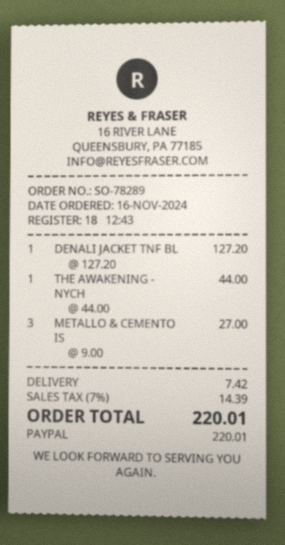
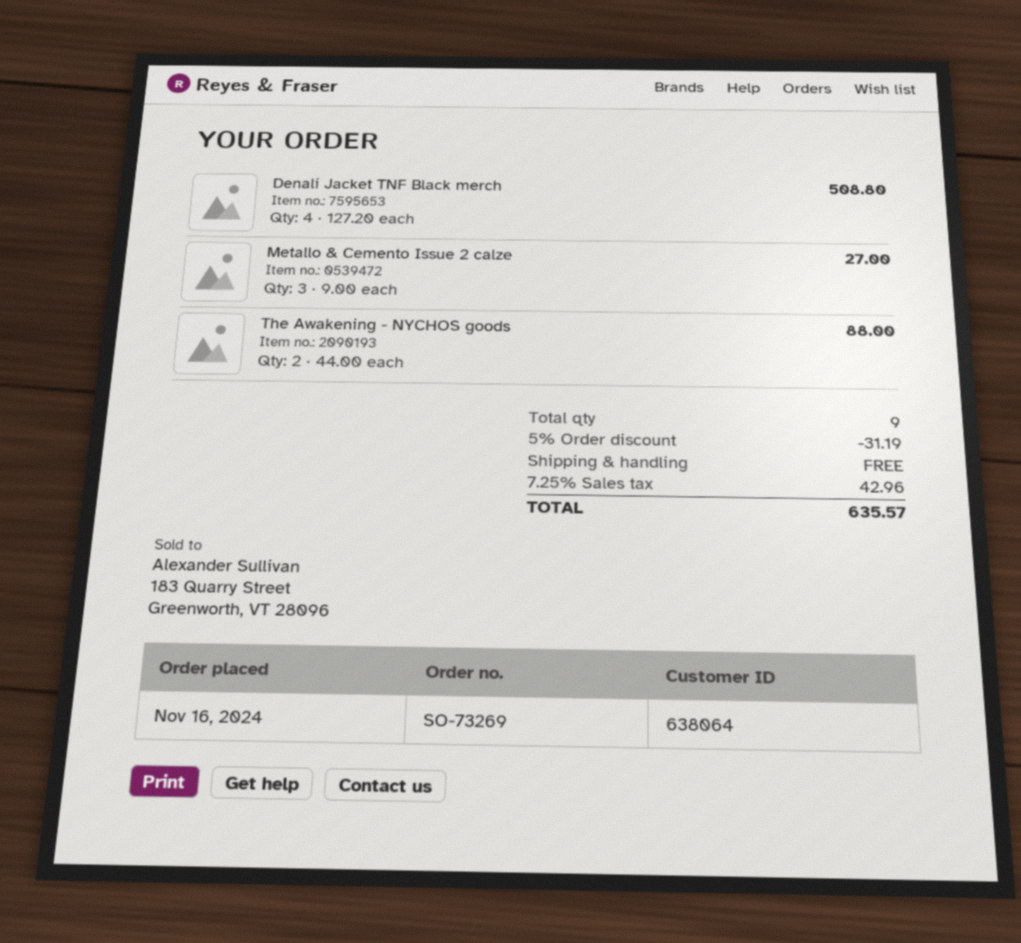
order number: SO-78289 -> SO-73269
DENALI JACKET TNF BL: 1 x 127.20 = 127.20 -> 4 x 127.20 = 508.80
THE AWAKENING - NYCH: 1 x 44.00 = 44.00 -> 2 x 44.00 = 88.00
discount: none -> 5% = 31.19
shipping: 7.42 -> 0.00
tax: 7% = 14.39 -> 7.25% = 42.96
total: 220.01 -> 635.57

